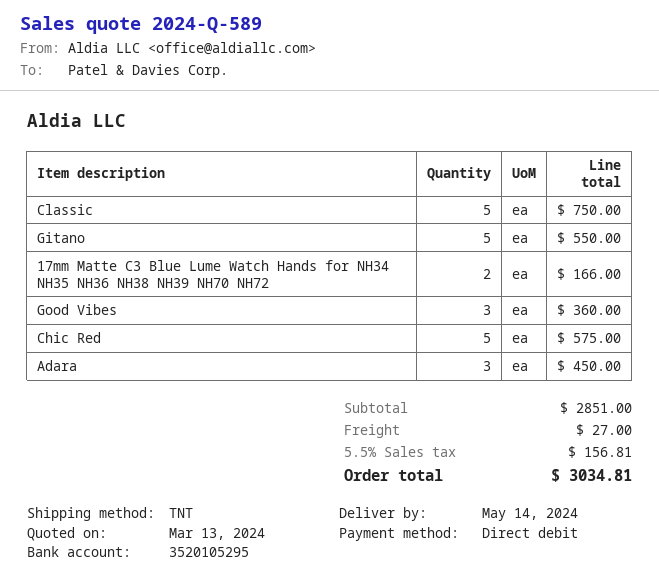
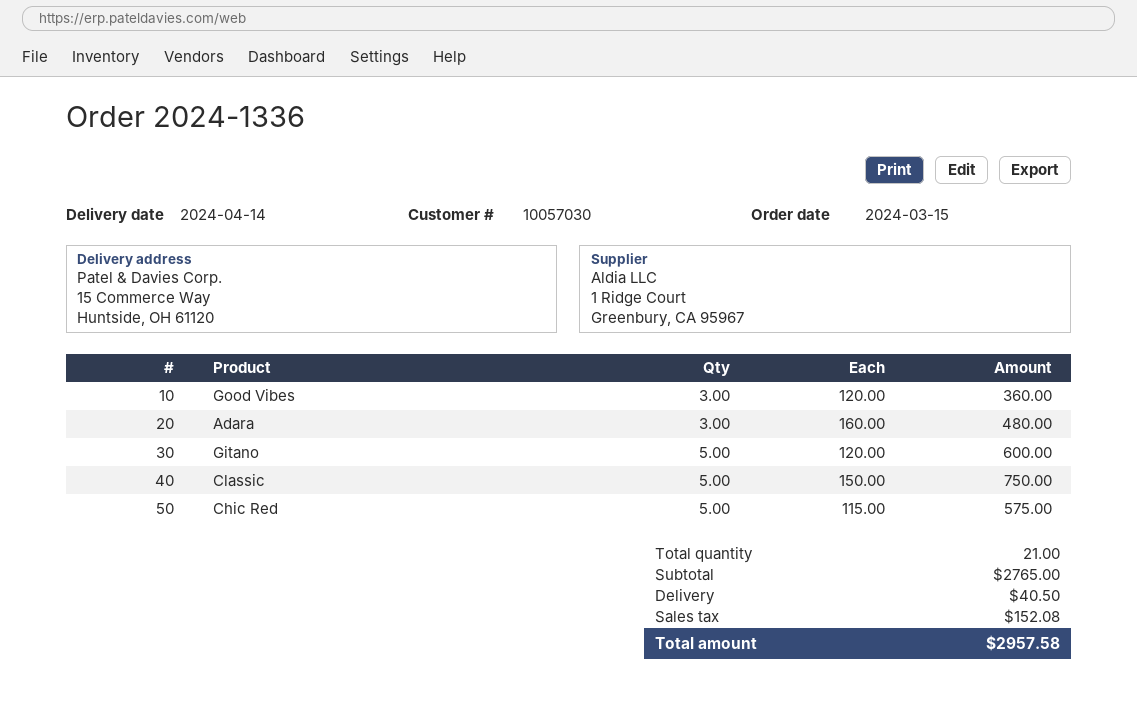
delivery date: 2024-05-14 -> 2024-04-14
Gitano: 5 for 550.00 -> 5 for 600.00
17mm Matte C3 Blue Lume Watch Hands for NH34 NH35 NH36 NH38 NH39 NH70 NH72: 2 for 166.00 -> none
Adara: 3 for 450.00 -> 3 for 480.00
subtotal: 2851.00 -> 2765.00
shipping: 27.00 -> 40.50
tax: 156.81 -> 152.08
total: 3034.81 -> 2957.58

